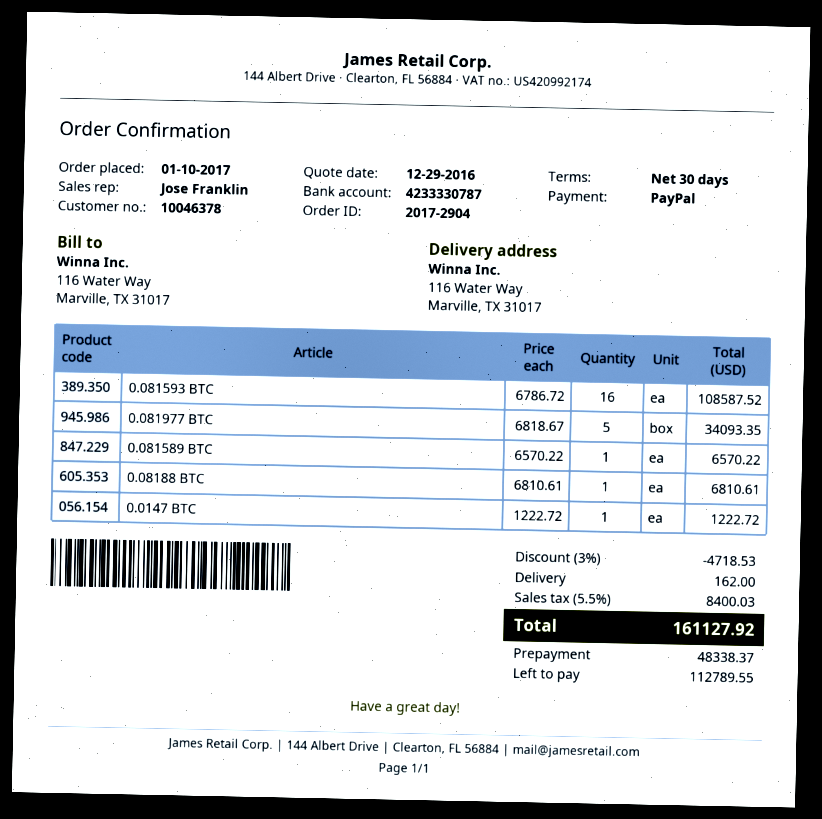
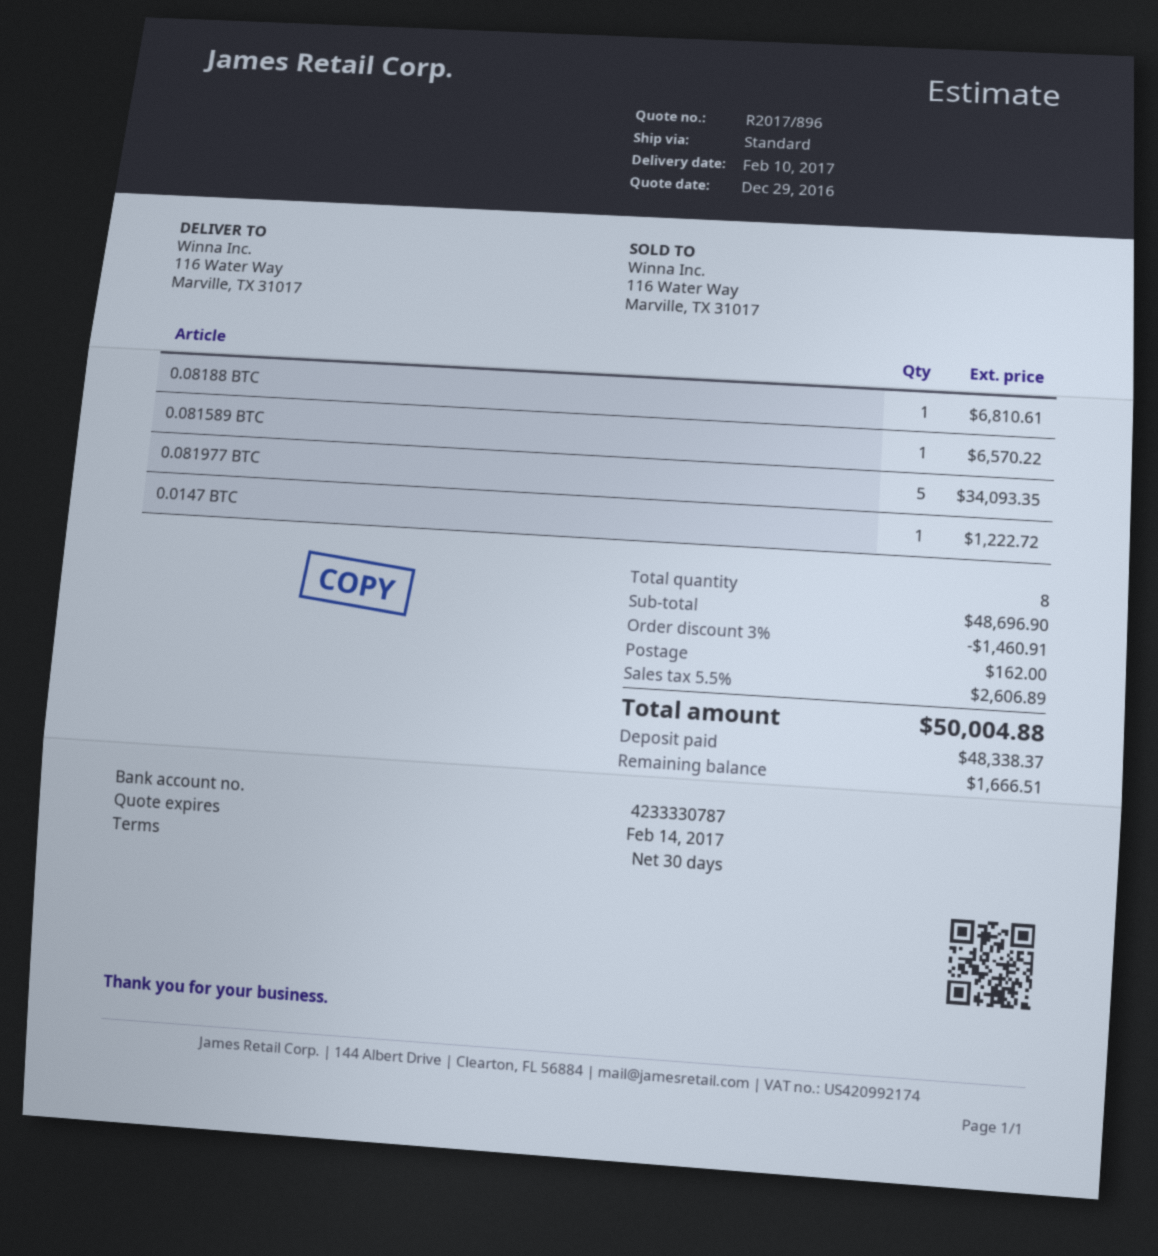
0.081593 BTC: 16 for 108587.52 -> none
discount: 3% = 4718.53 -> 3% = 1460.91
tax: 5.5% = 8400.03 -> 5.5% = 2606.89
total: 161127.92 -> 50004.88
balance: 112789.55 -> 1666.51

